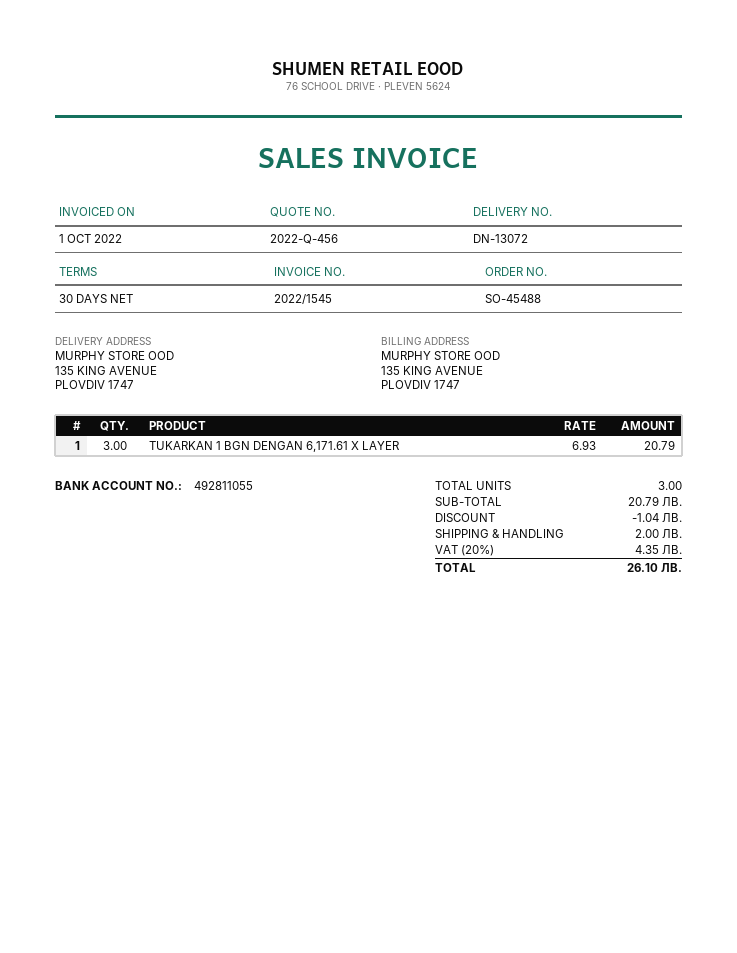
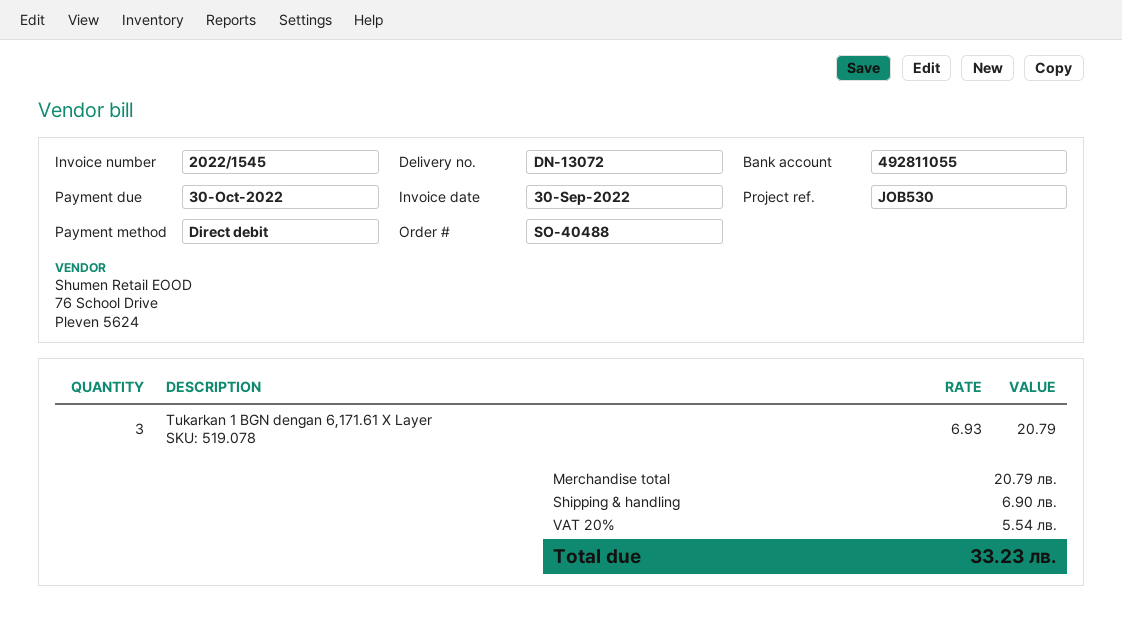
order number: SO-45488 -> SO-40488
invoice date: 2022-10-01 -> 2022-09-30
discount: 1.04 -> none
shipping: 2.00 -> 6.90
tax: 20% = 4.35 -> 20% = 5.54
total: 26.10 -> 33.23

